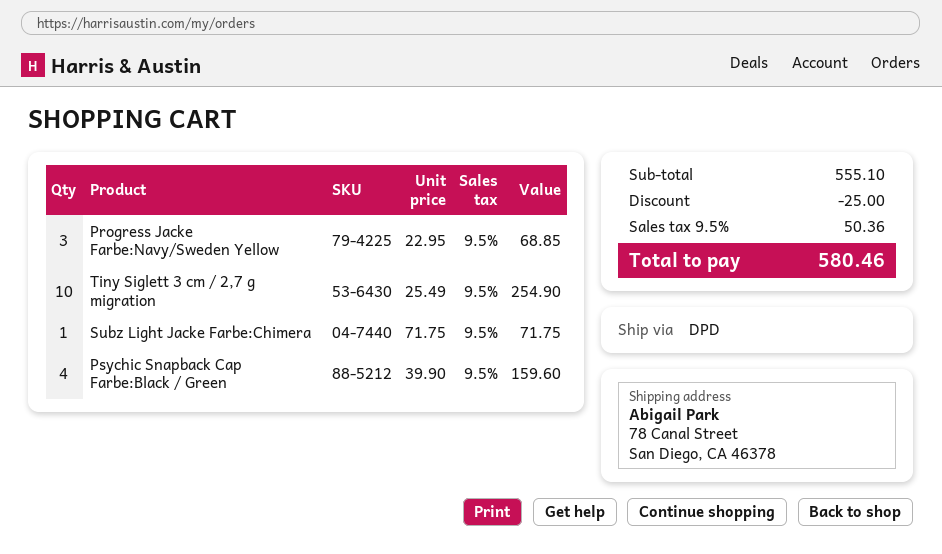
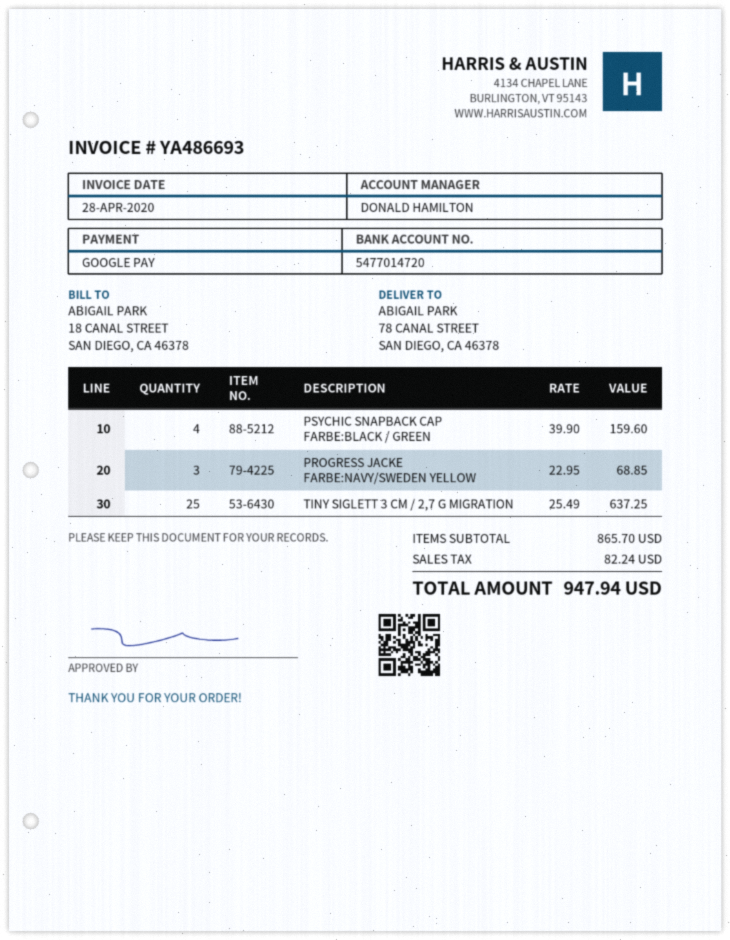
Tiny Siglett 3 cm / 2,7 g migration: 10 x 25.49 = 254.90 -> 25 x 25.49 = 637.25
Subz Light Jacke Farbe:Chimera: 1 x 71.75 = 71.75 -> none
subtotal: 555.10 -> 865.70
discount: 25.00 -> none
tax: 50.36 -> 82.24
total: 580.46 -> 947.94

